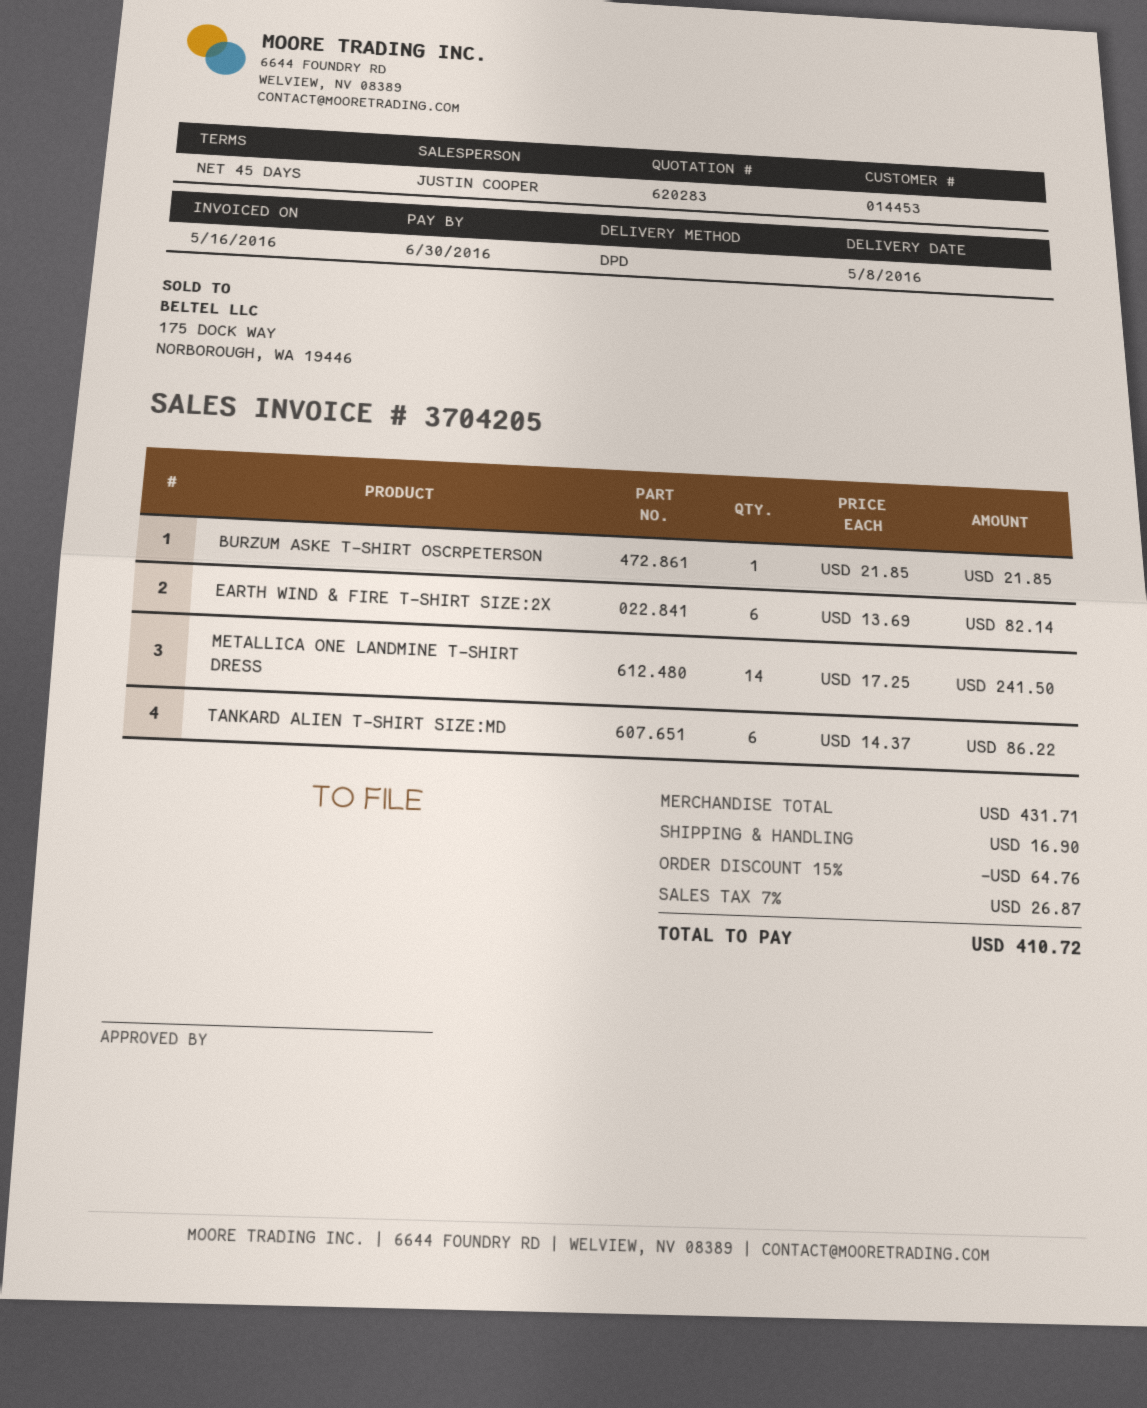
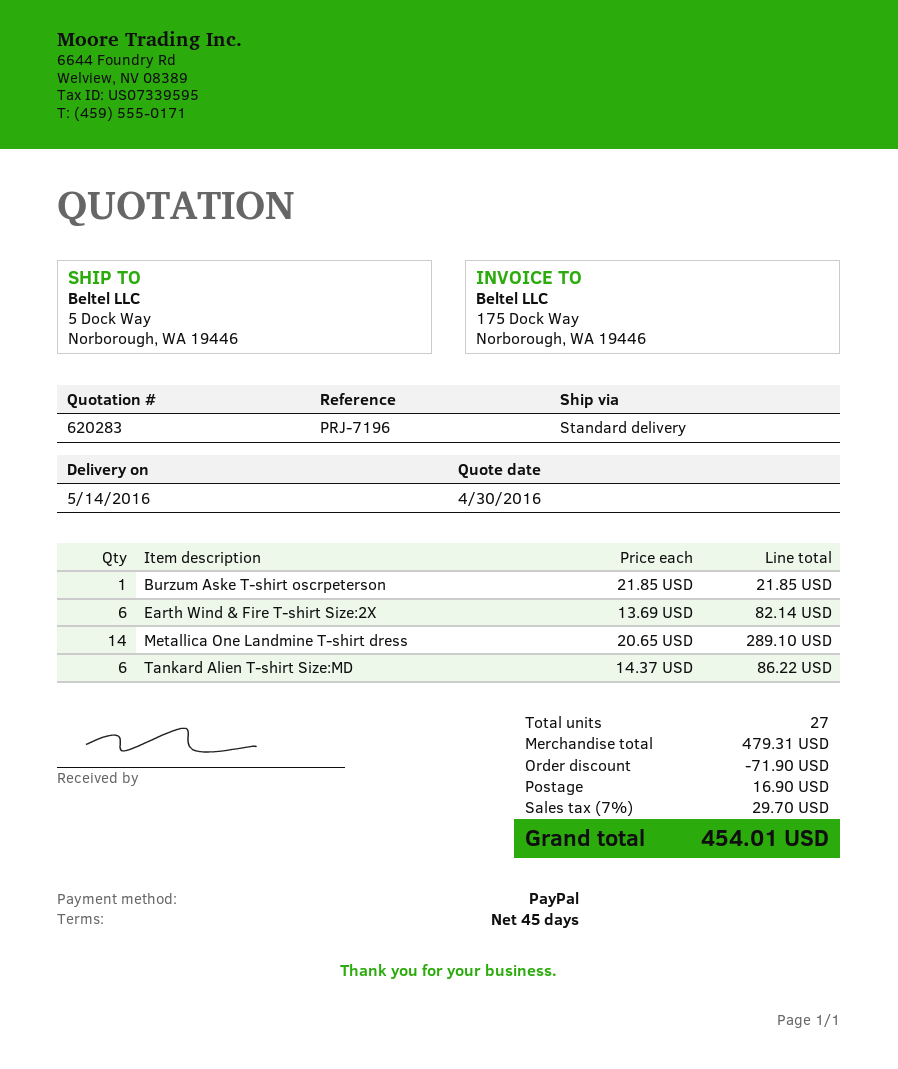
delivery date: 2016-05-08 -> 2016-05-14
shipping method: DPD -> standard
METALLICA ONE LANDMINE T-SHIRT DRESS: 14 x 17.25 = 241.50 -> 14 x 20.65 = 289.10
subtotal: 431.71 -> 479.31
discount: 64.76 -> 71.90
tax: 7% = 26.87 -> 7% = 29.70
total: 410.72 -> 454.01

